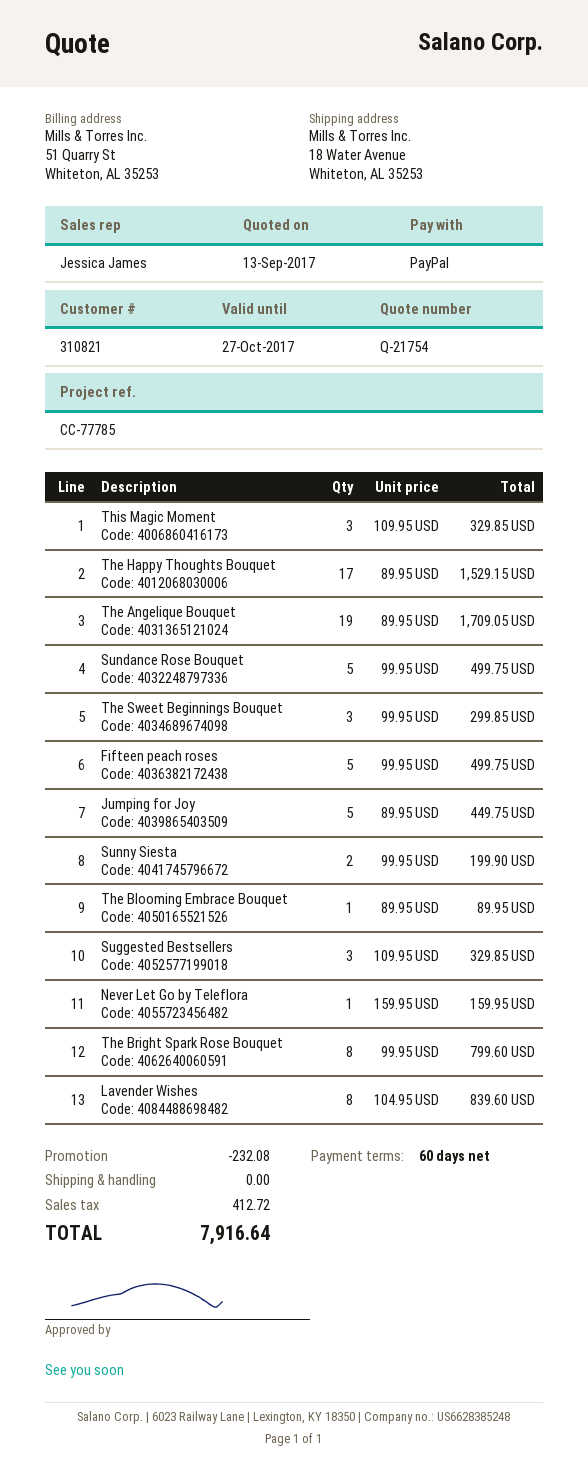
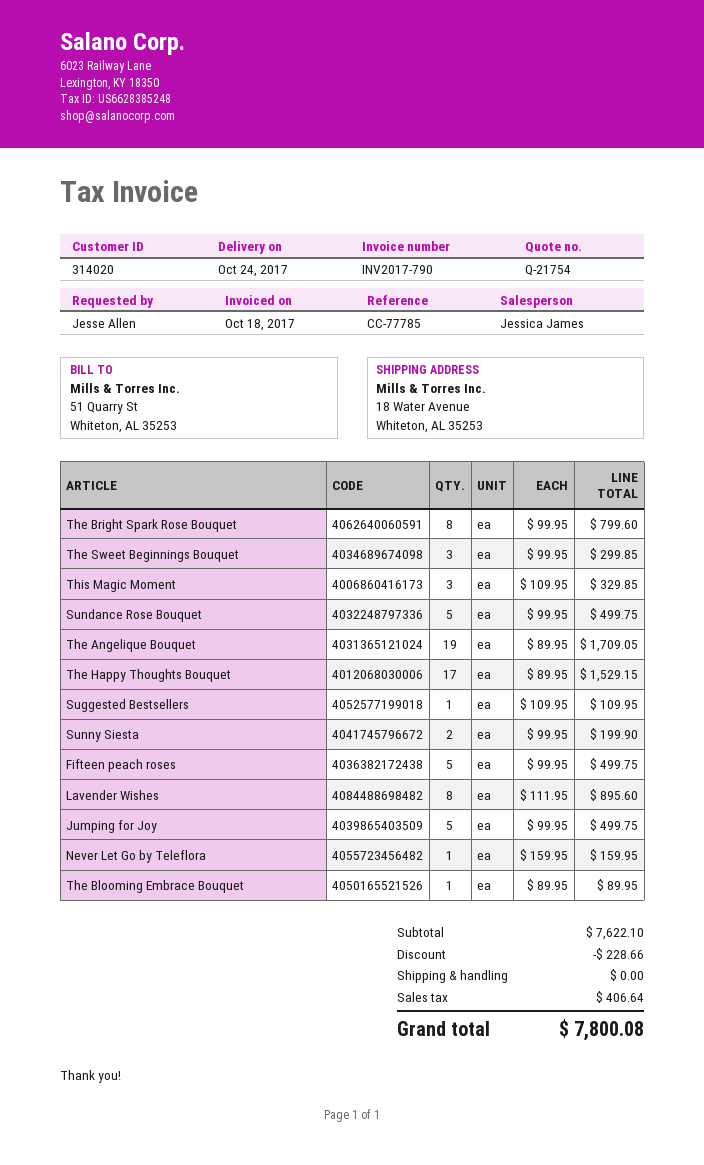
customer number: 310821 -> 314020
Jumping for Joy: 5 x 89.95 = 449.75 -> 5 x 99.95 = 499.75
Suggested Bestsellers: 3 x 109.95 = 329.85 -> 1 x 109.95 = 109.95
Lavender Wishes: 8 x 104.95 = 839.60 -> 8 x 111.95 = 895.60
discount: 232.08 -> 228.66
tax: 412.72 -> 406.64
total: 7916.64 -> 7800.08

